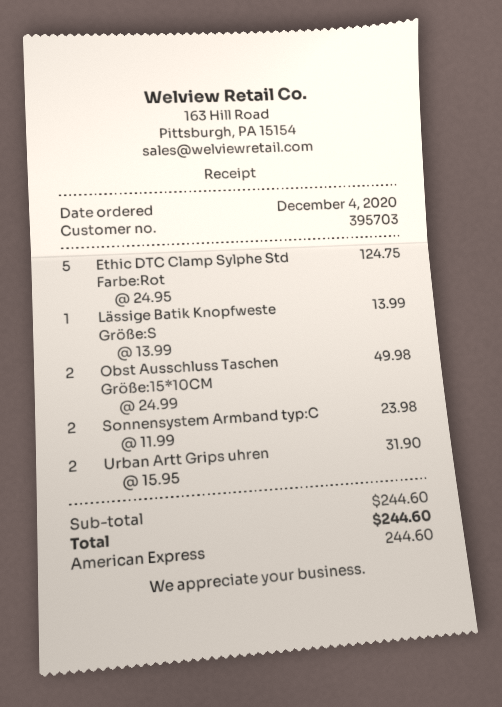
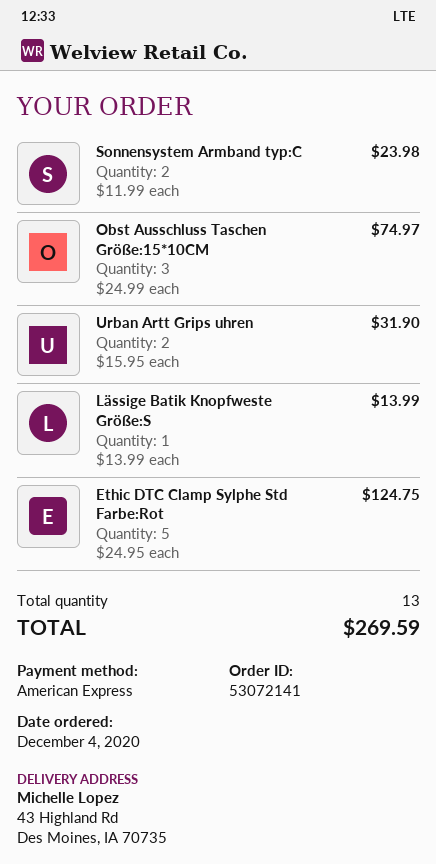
Obst Ausschluss Taschen Größe:15*10CM: 2 x 24.99 = 49.98 -> 3 x 24.99 = 74.97
total: 244.60 -> 269.59

